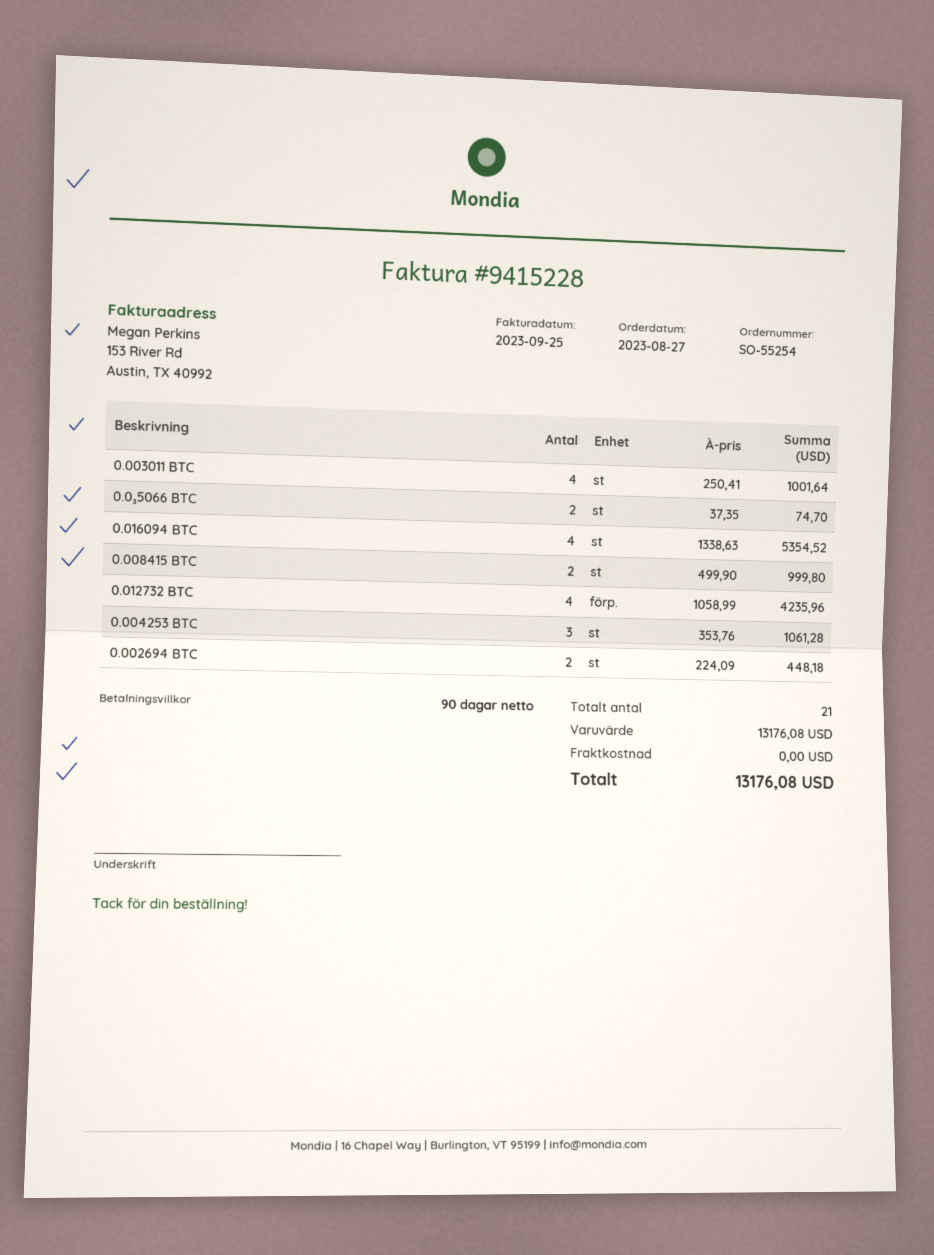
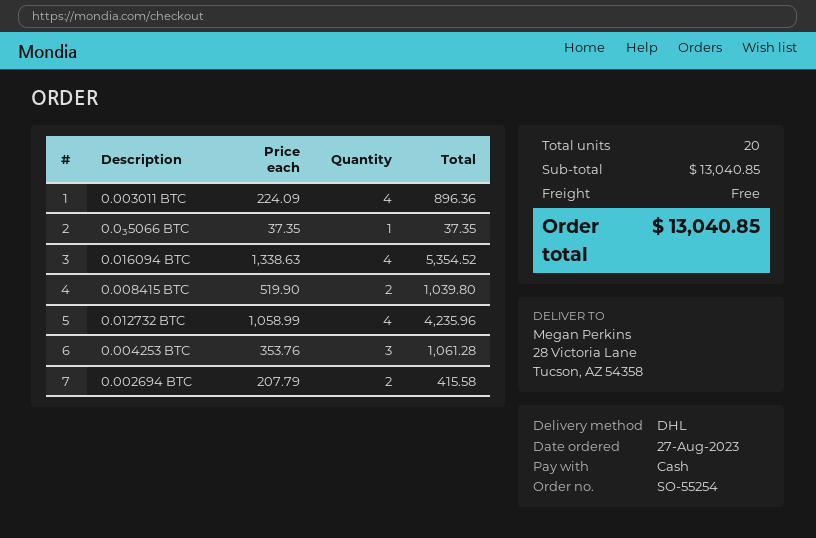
0.003011 BTC: 4 x 250.41 = 1001.64 -> 4 x 224.09 = 896.36
0.0₃5066 BTC: 2 x 37.35 = 74.70 -> 1 x 37.35 = 37.35
0.008415 BTC: 2 x 499.90 = 999.80 -> 2 x 519.90 = 1039.80
0.002694 BTC: 2 x 224.09 = 448.18 -> 2 x 207.79 = 415.58
total quantity: 21 -> 20
subtotal: 13176.08 -> 13040.85
total: 13176.08 -> 13040.85

